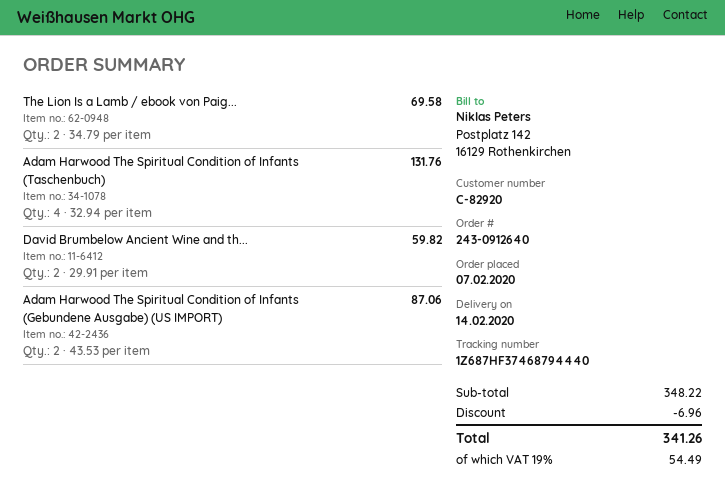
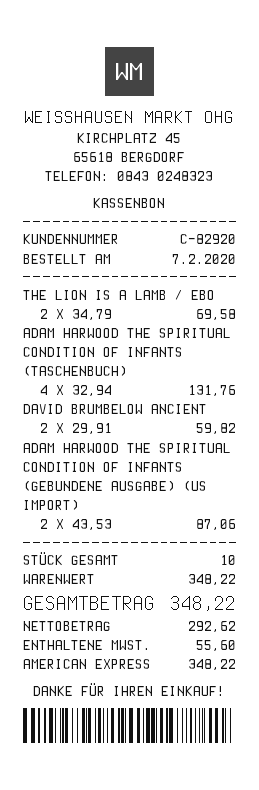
discount: 6.96 -> none
tax: 54.49 -> 55.60
total: 341.26 -> 348.22

